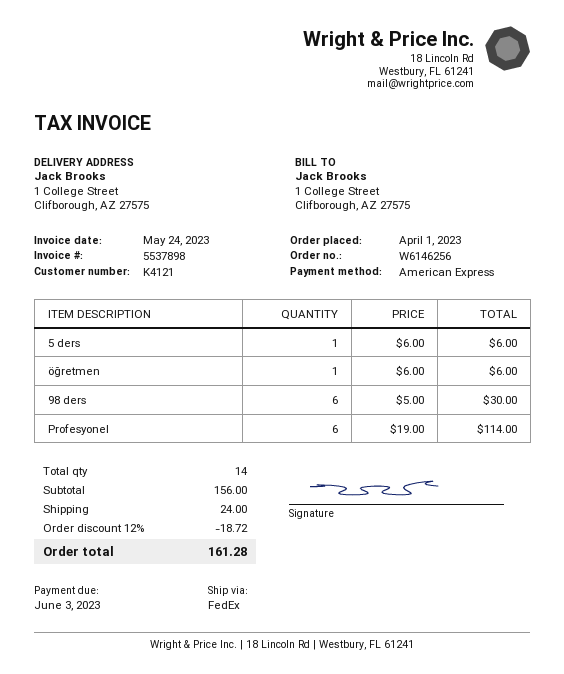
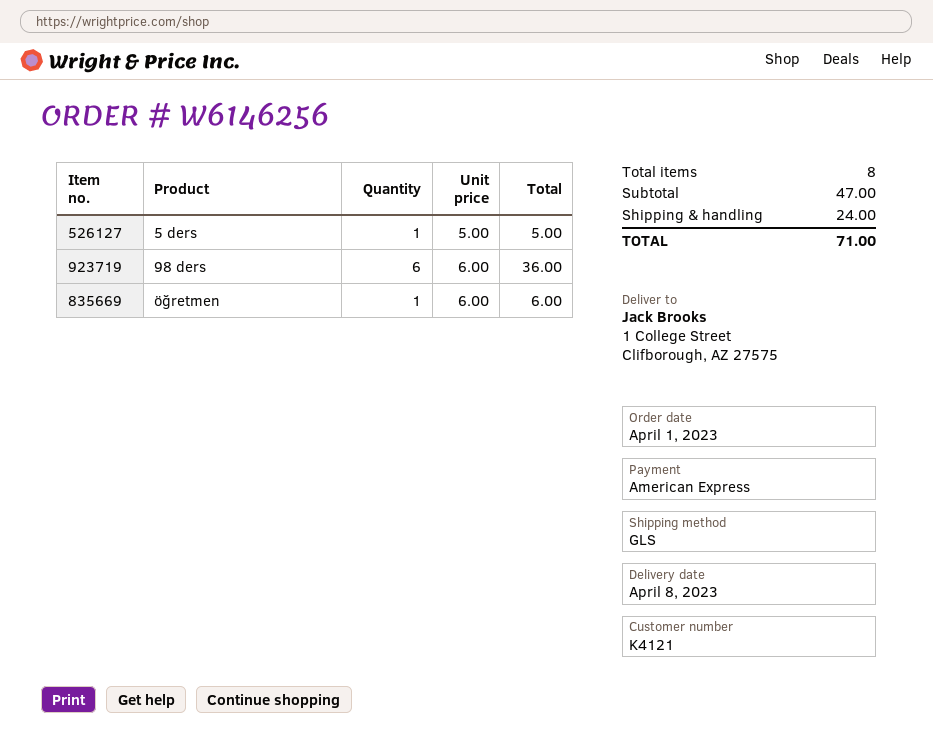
shipping method: FedEx -> GLS
5 ders: 1 x 6.00 = 6.00 -> 1 x 5.00 = 5.00
98 ders: 6 x 5.00 = 30.00 -> 6 x 6.00 = 36.00
Profesyonel: 6 x 19.00 = 114.00 -> none
total quantity: 14 -> 8
subtotal: 156.00 -> 47.00
discount: 12% = 18.72 -> none
total: 161.28 -> 71.00

